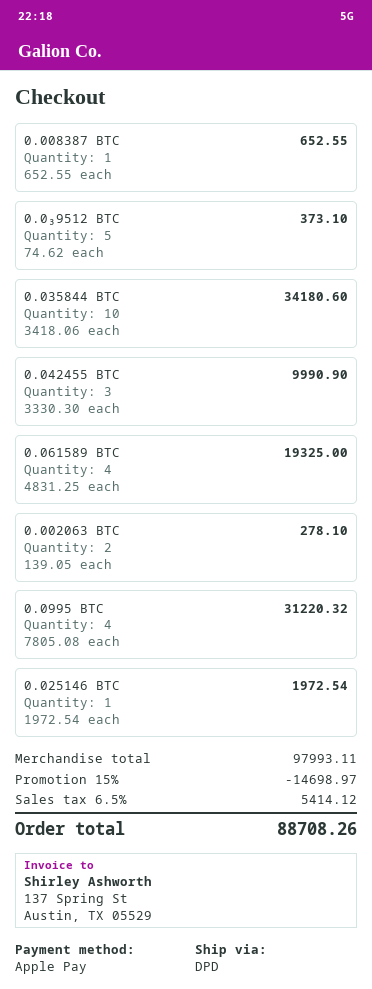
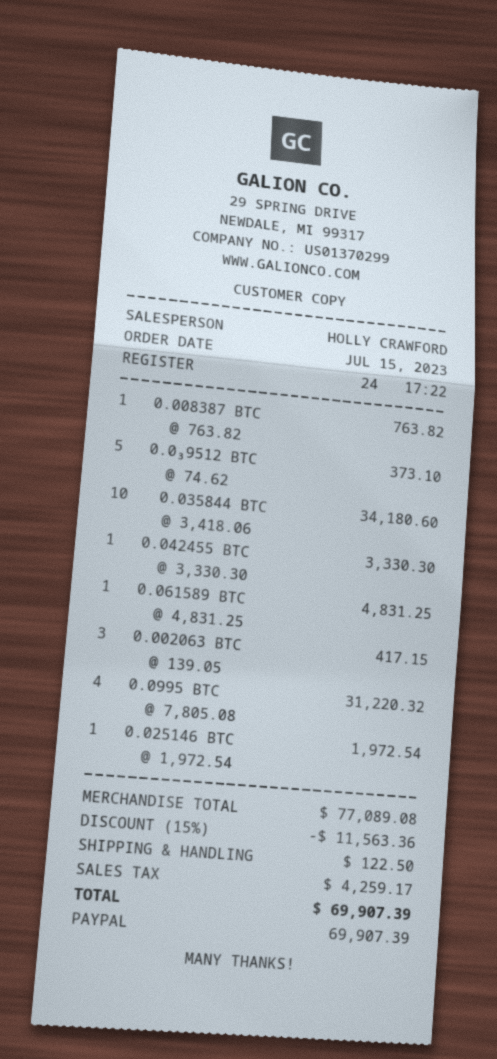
payment method: Apple Pay -> PayPal
0.008387 BTC: 1 x 652.55 = 652.55 -> 1 x 763.82 = 763.82
0.042455 BTC: 3 x 3330.30 = 9990.90 -> 1 x 3330.30 = 3330.30
0.061589 BTC: 4 x 4831.25 = 19325.00 -> 1 x 4831.25 = 4831.25
0.002063 BTC: 2 x 139.05 = 278.10 -> 3 x 139.05 = 417.15
subtotal: 97993.11 -> 77089.08
discount: 15% = 14698.97 -> 15% = 11563.36
shipping: none -> 122.50
tax: 5414.12 -> 4259.17
total: 88708.26 -> 69907.39

